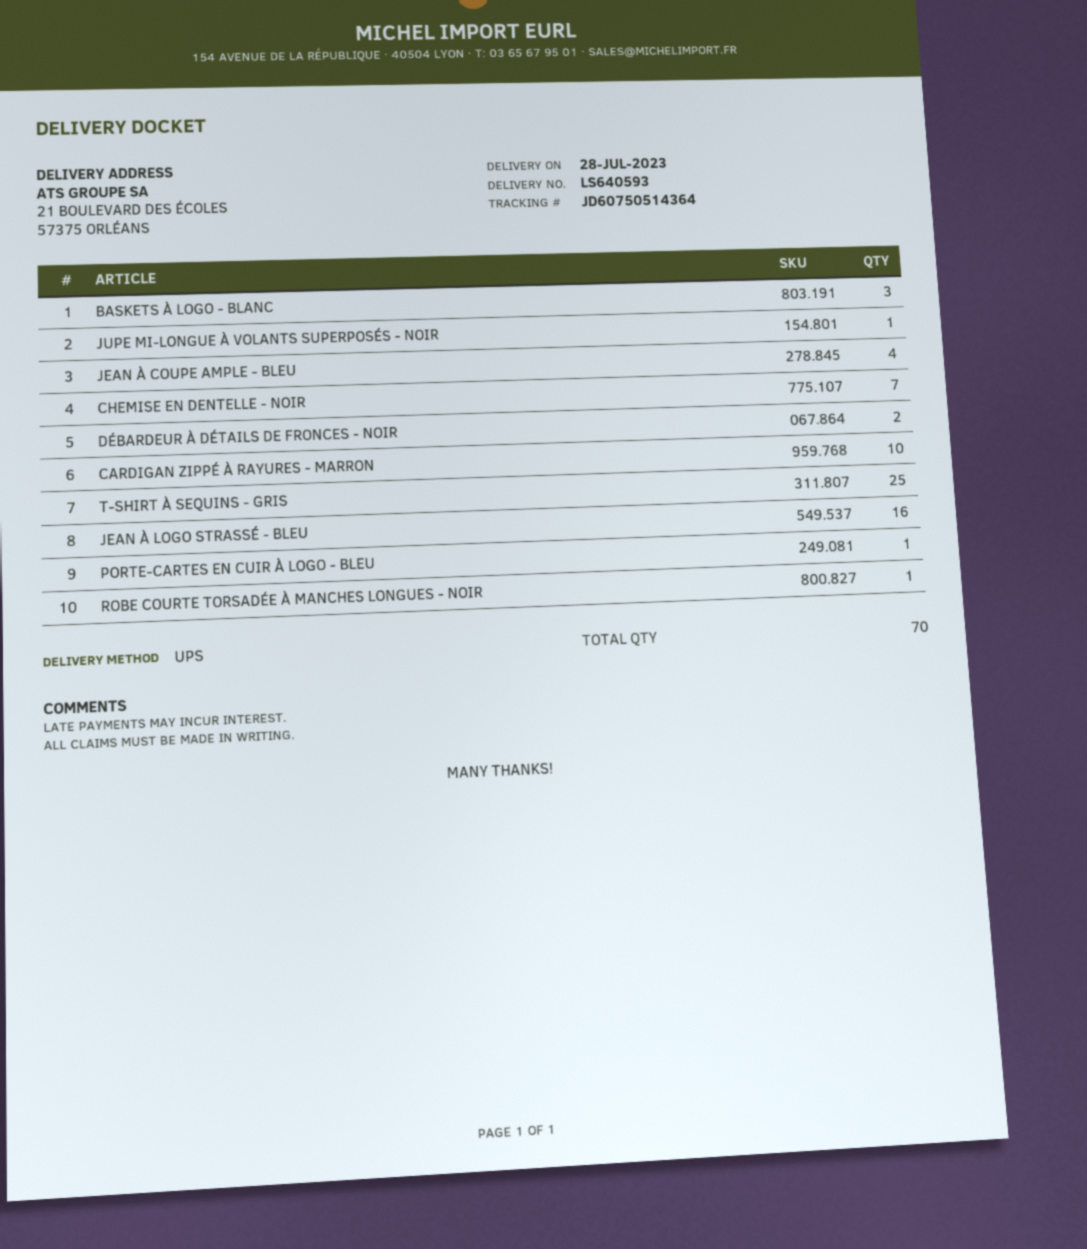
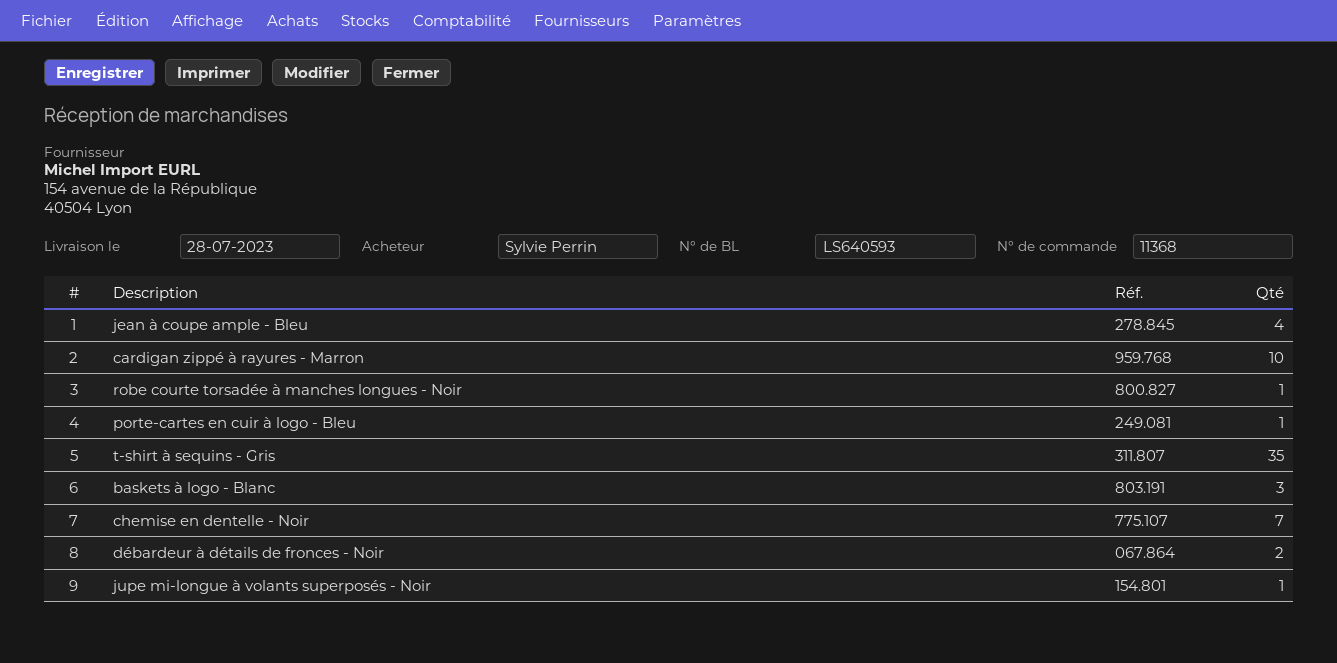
T-SHIRT À SEQUINS - GRIS: 25 -> 35
JEAN À LOGO STRASSÉ - BLEU: 16 -> none

